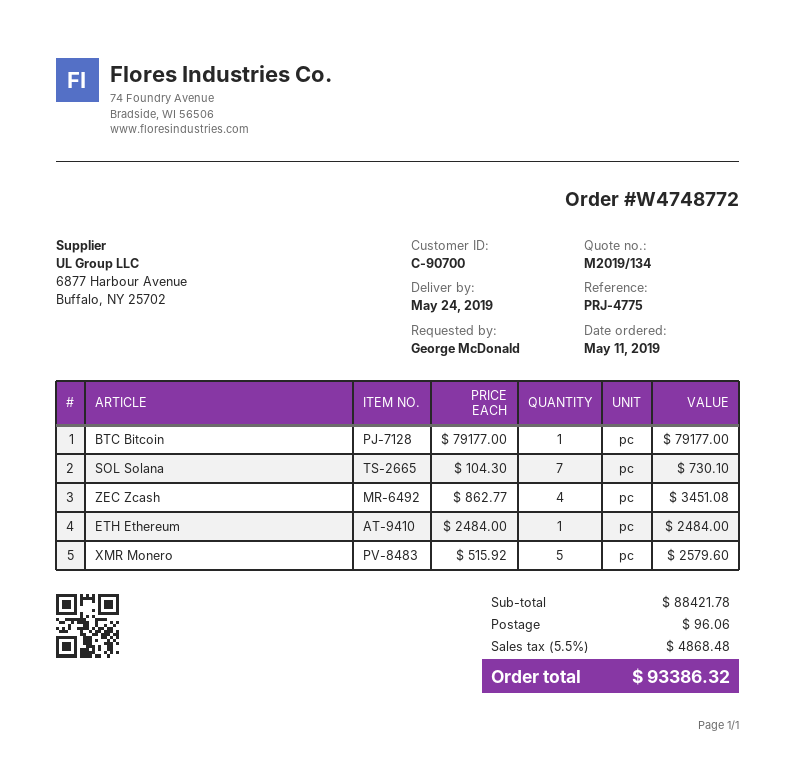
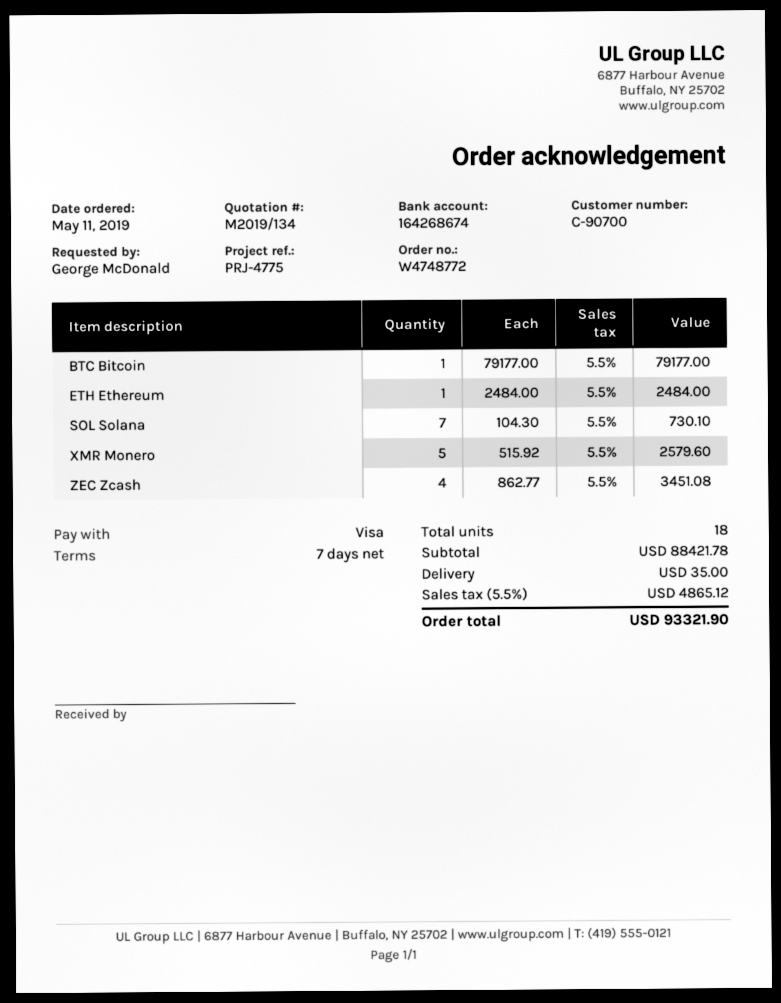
shipping: 96.06 -> 35.00
tax: 5.5% = 4868.48 -> 5.5% = 4865.12
total: 93386.32 -> 93321.90

